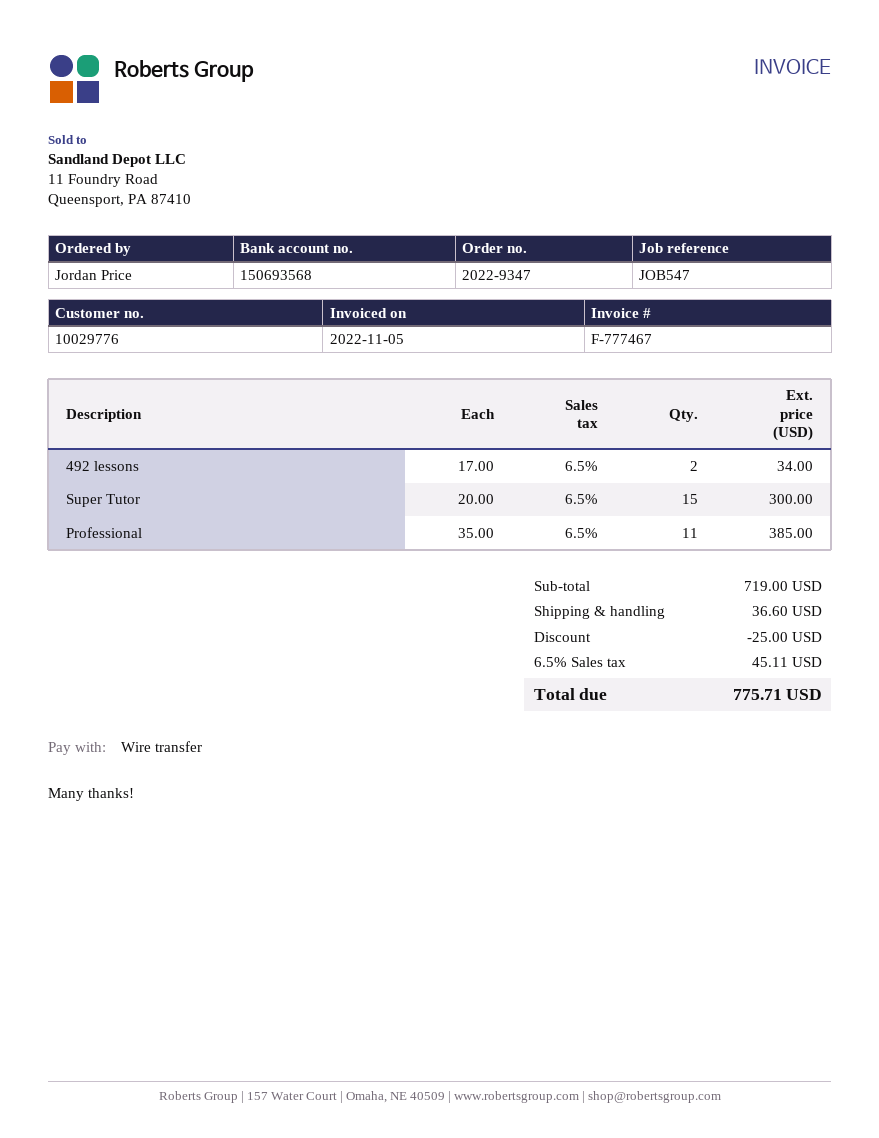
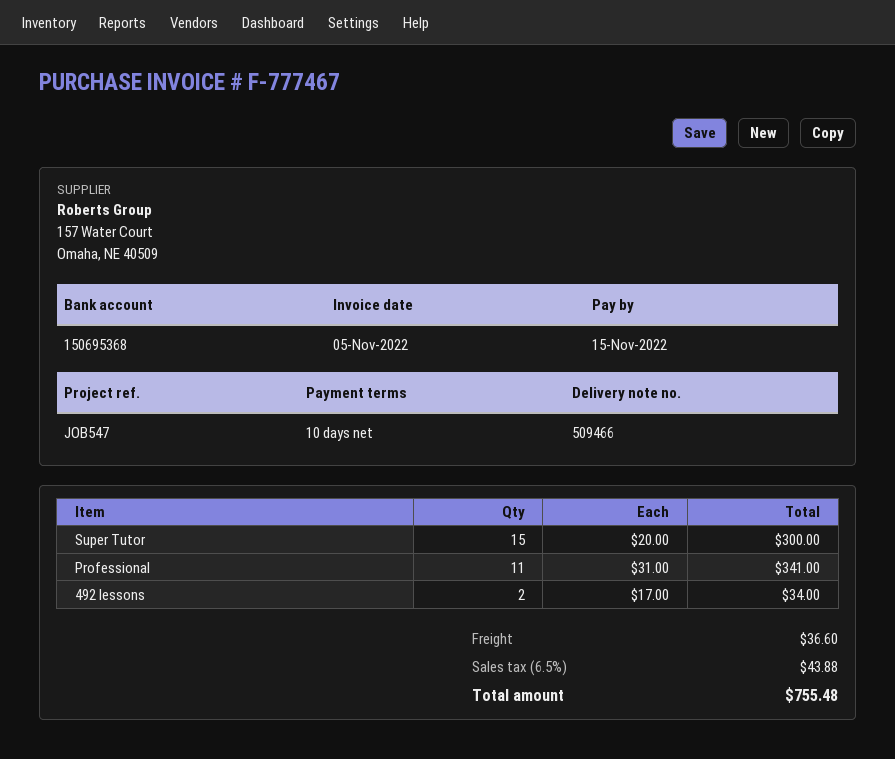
bank account: 150693568 -> 150695368
Professional: 11 x 35.00 = 385.00 -> 11 x 31.00 = 341.00
discount: 25.00 -> none
tax: 6.5% = 45.11 -> 6.5% = 43.88
total: 775.71 -> 755.48

